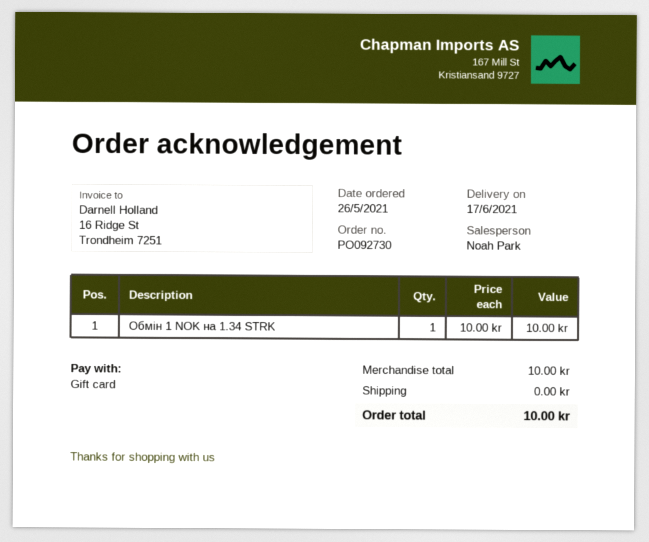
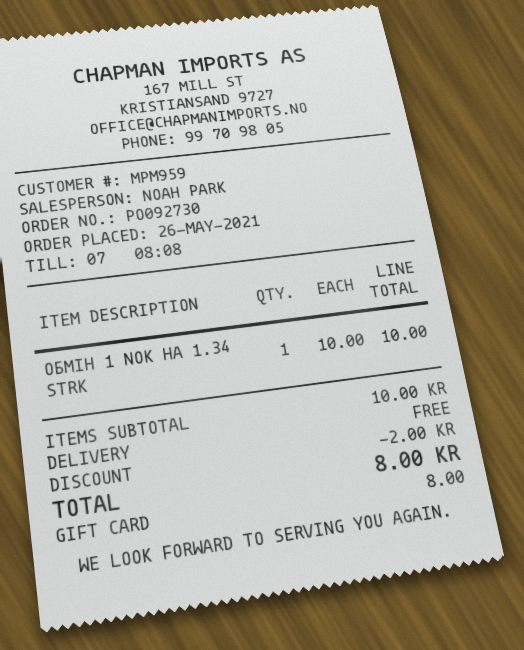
discount: none -> 2.00
total: 10.00 -> 8.00

